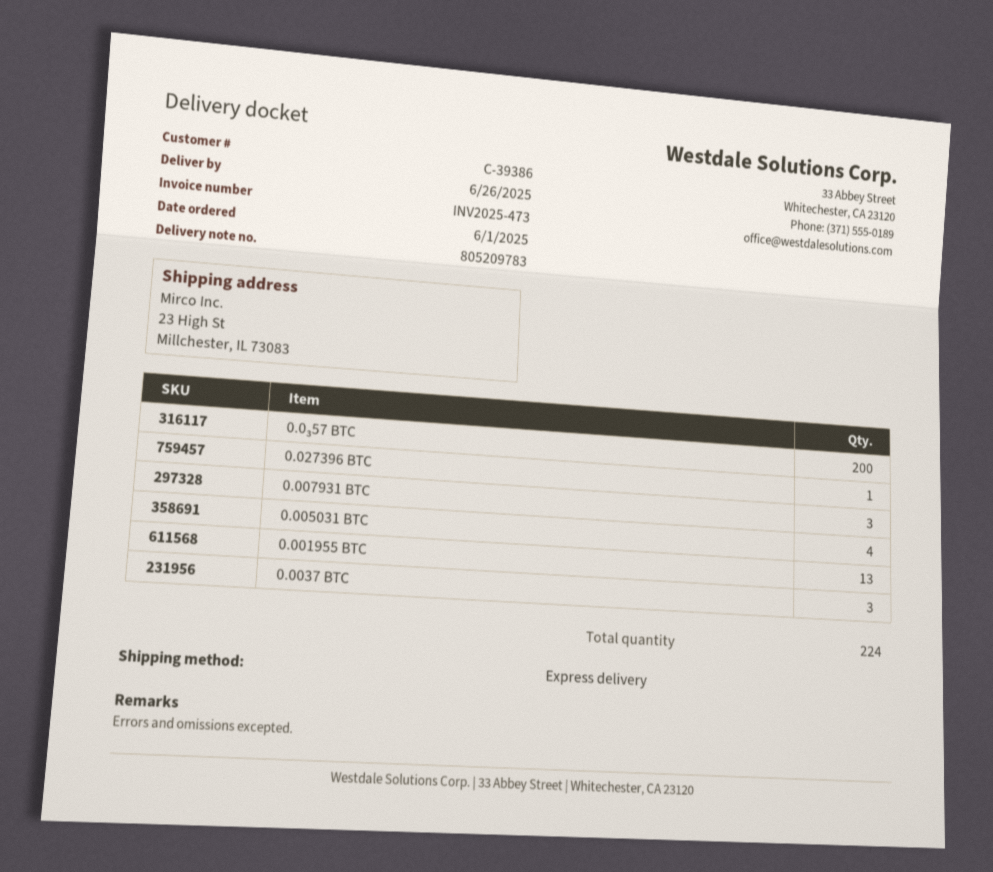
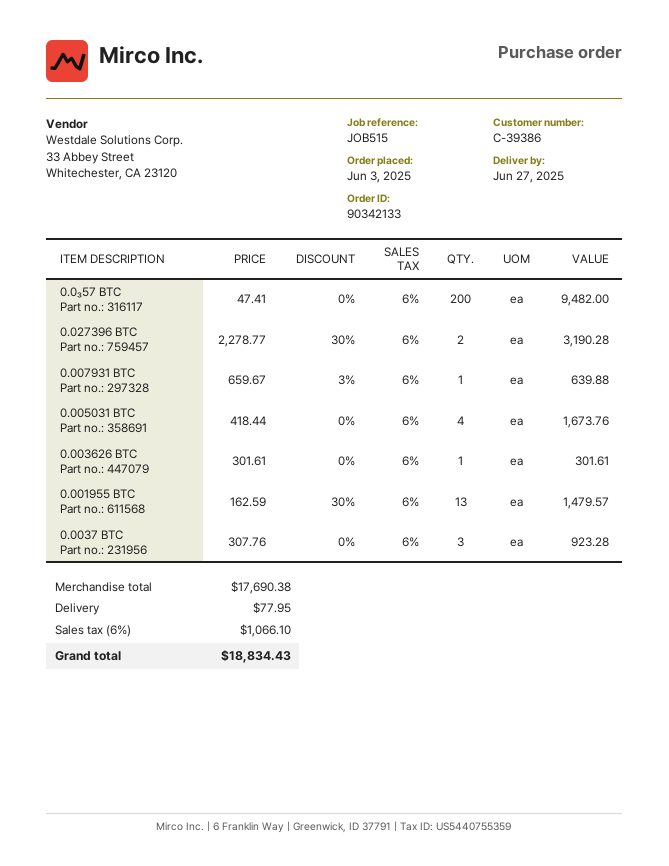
order date: 2025-06-01 -> 2025-06-03
delivery date: 2025-06-26 -> 2025-06-27
0.027396 BTC: 1 -> 2
0.007931 BTC: 3 -> 1
0.003626 BTC: none -> 1

